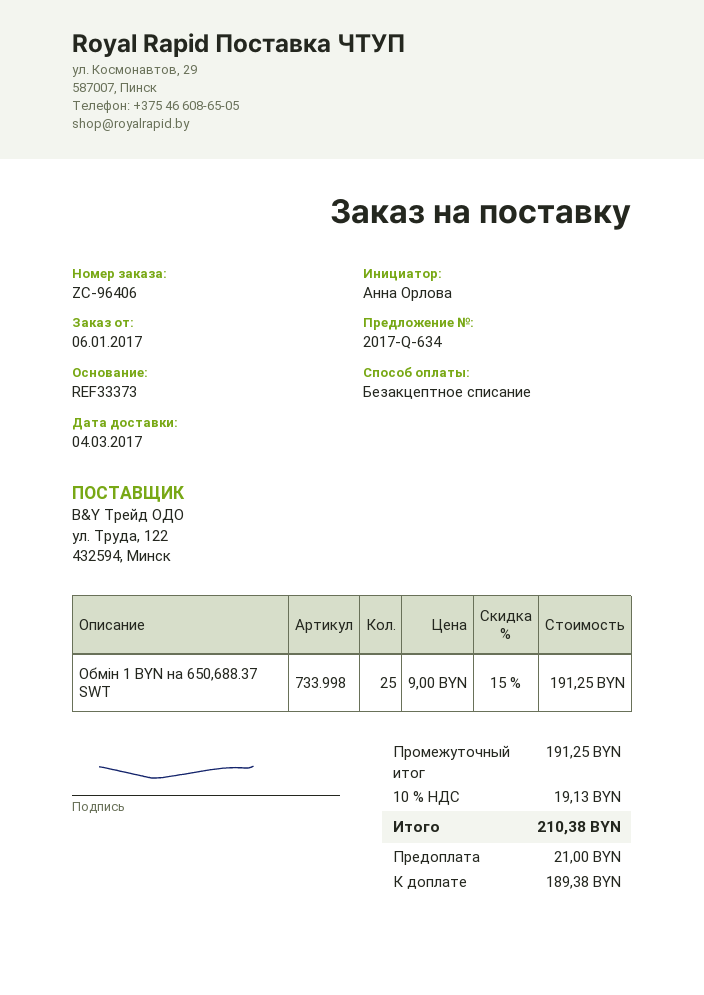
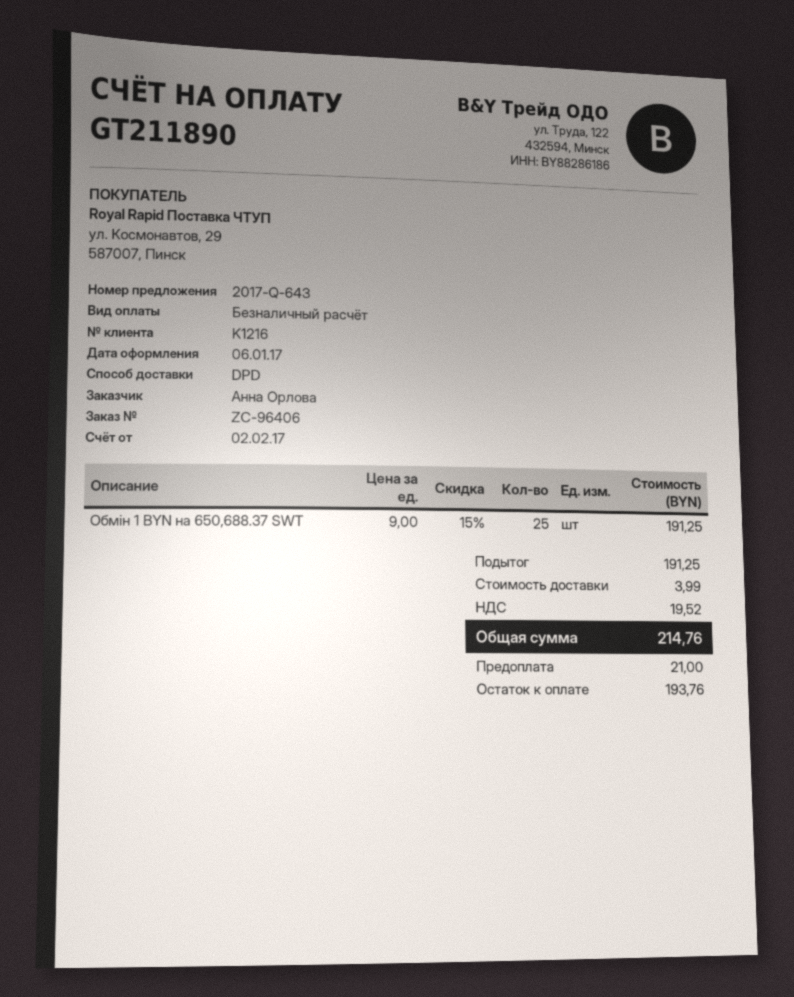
quote number: 2017-Q-634 -> 2017-Q-643
payment method: direct debit -> bank transfer
shipping: none -> 3.99
tax: 19.13 -> 19.52
total: 210.38 -> 214.76
balance: 189.38 -> 193.76

